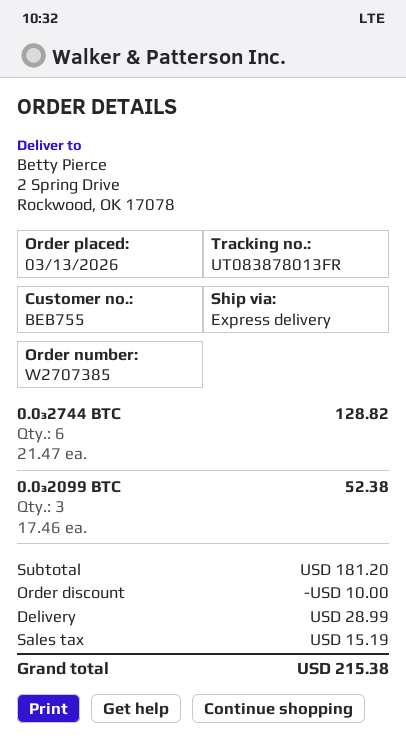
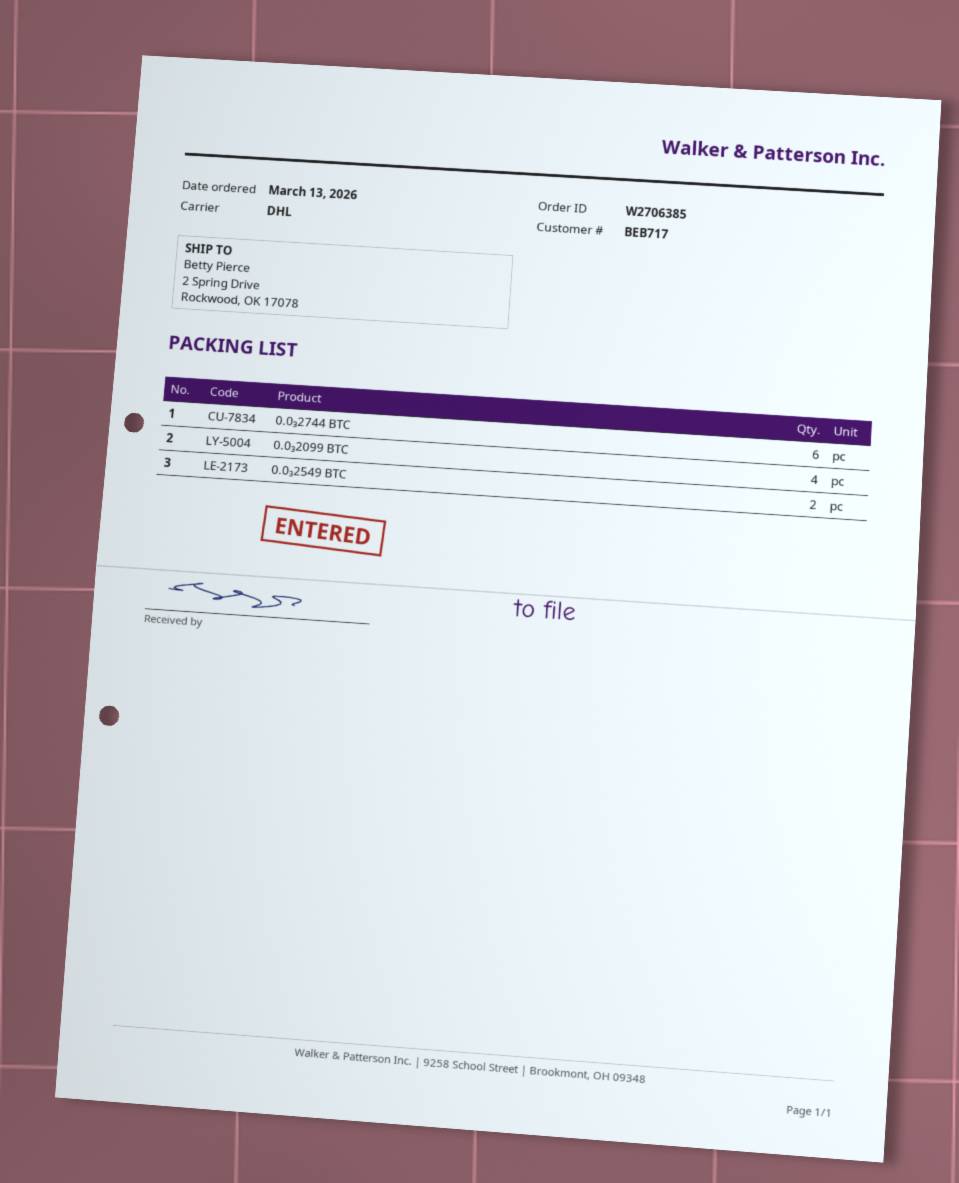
order number: W2707385 -> W2706385
customer number: BEB755 -> BEB717
shipping method: express -> DHL
0.0₃2099 BTC: 3 -> 4
0.0₃2549 BTC: none -> 2

